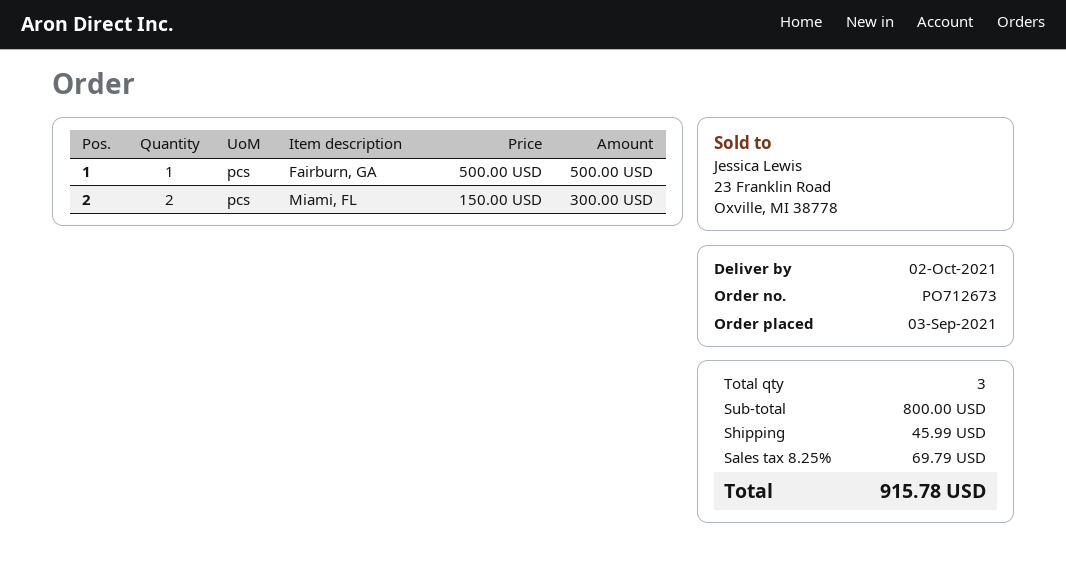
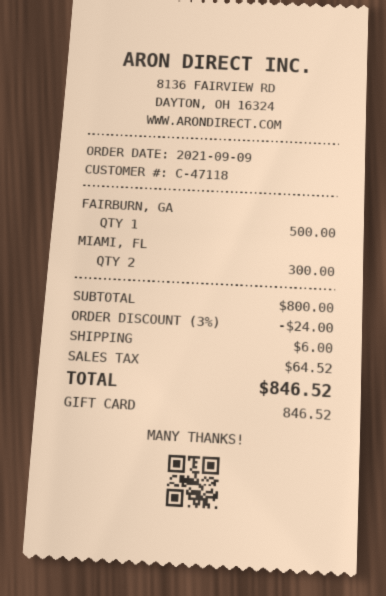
order date: 2021-09-03 -> 2021-09-09
discount: none -> 3% = 24.00
shipping: 45.99 -> 6.00
tax: 69.79 -> 64.52
total: 915.78 -> 846.52

